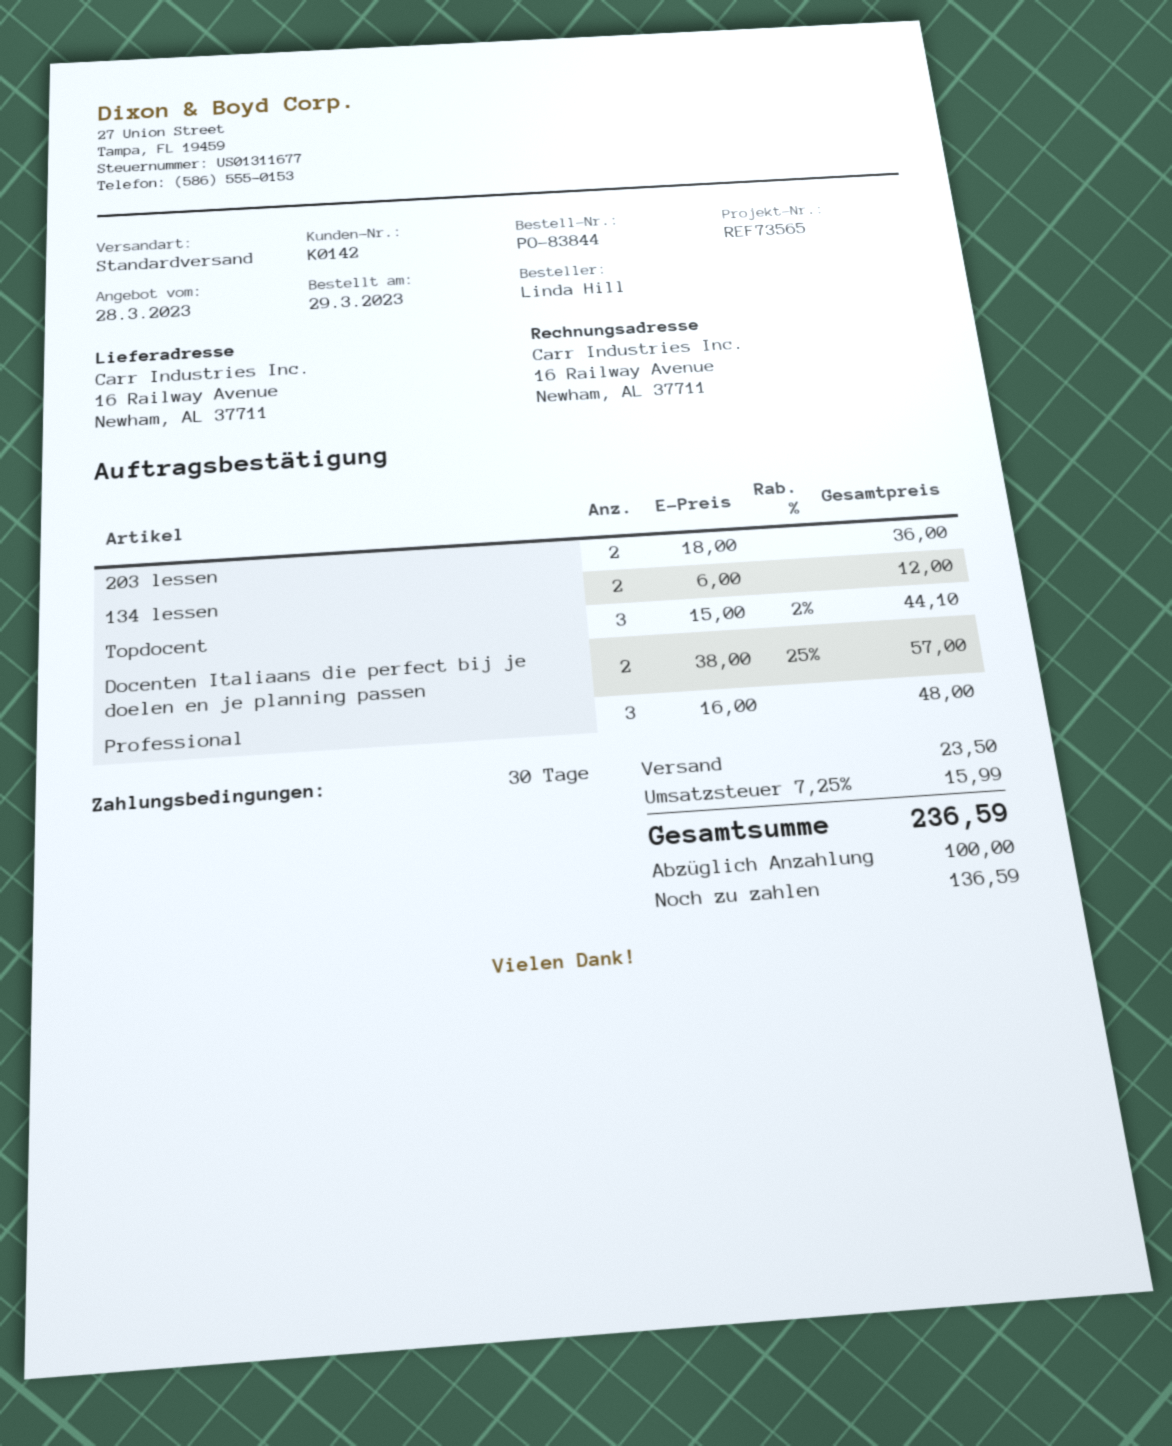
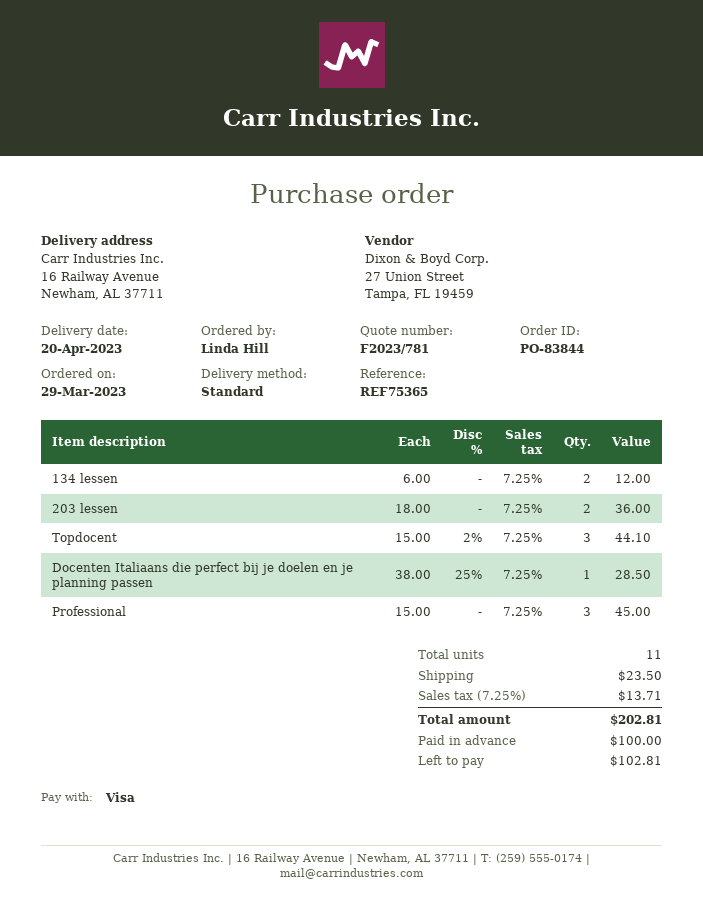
reference: REF73565 -> REF75365
Docenten Italiaans die perfect bij je doelen en je planning passen: 2 x 38.00 - 25% = 57.00 -> 1 x 38.00 - 25% = 28.50
Professional: 3 x 16.00 = 48.00 -> 3 x 15.00 = 45.00
tax: 7.25% = 15.99 -> 7.25% = 13.71
total: 236.59 -> 202.81
balance: 136.59 -> 102.81

